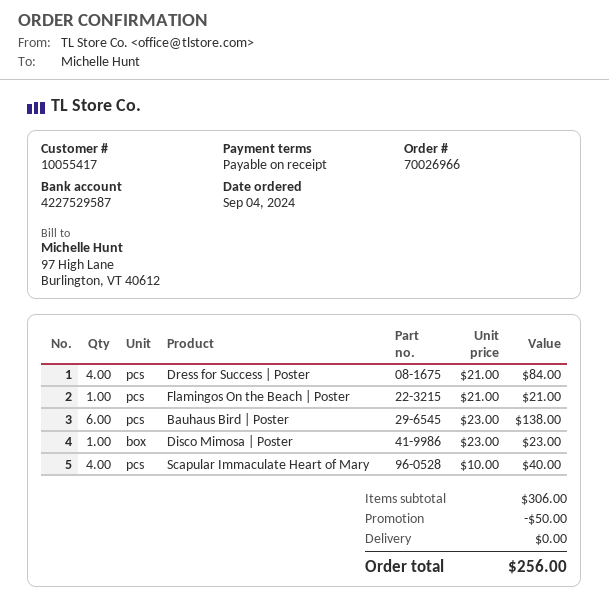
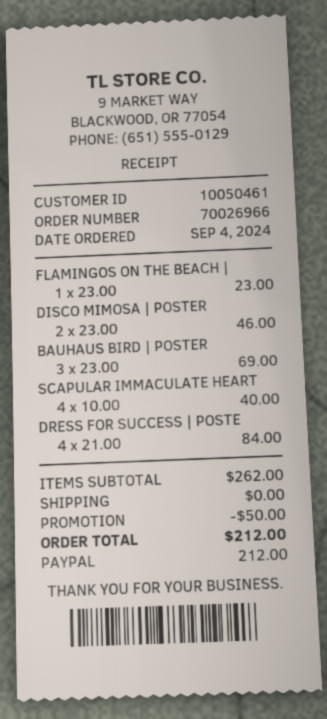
customer number: 10055417 -> 10050461
Flamingos On the Beach | Poster: 1 x 21.00 = 21.00 -> 1 x 23.00 = 23.00
Bauhaus Bird | Poster: 6 x 23.00 = 138.00 -> 3 x 23.00 = 69.00
Disco Mimosa | Poster: 1 x 23.00 = 23.00 -> 2 x 23.00 = 46.00
subtotal: 306.00 -> 262.00
total: 256.00 -> 212.00

